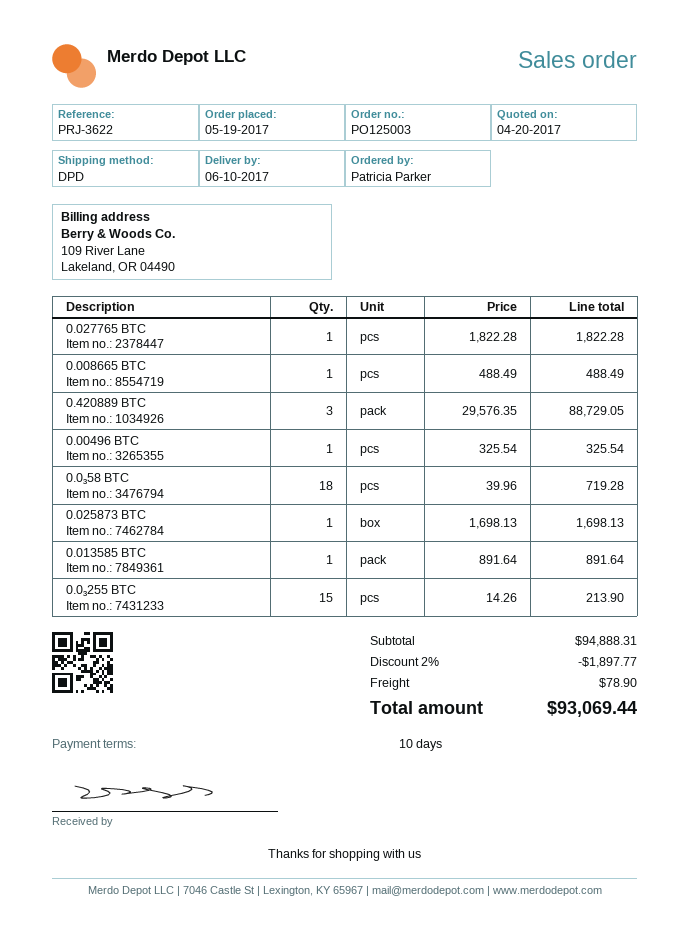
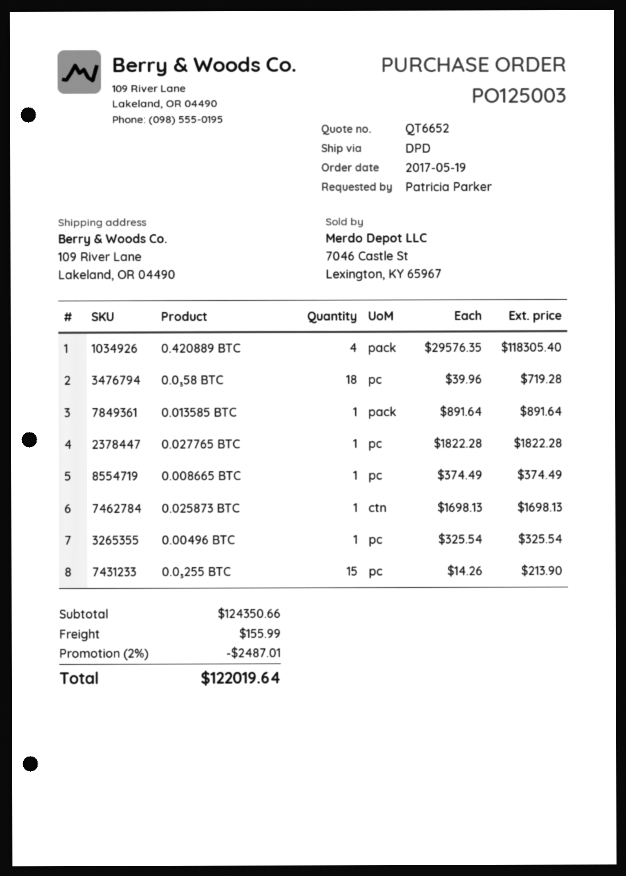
0.008665 BTC: 1 x 488.49 = 488.49 -> 1 x 374.49 = 374.49
0.420889 BTC: 3 x 29576.35 = 88729.05 -> 4 x 29576.35 = 118305.40
subtotal: 94888.31 -> 124350.66
discount: 2% = 1897.77 -> 2% = 2487.01
shipping: 78.90 -> 155.99
total: 93069.44 -> 122019.64

